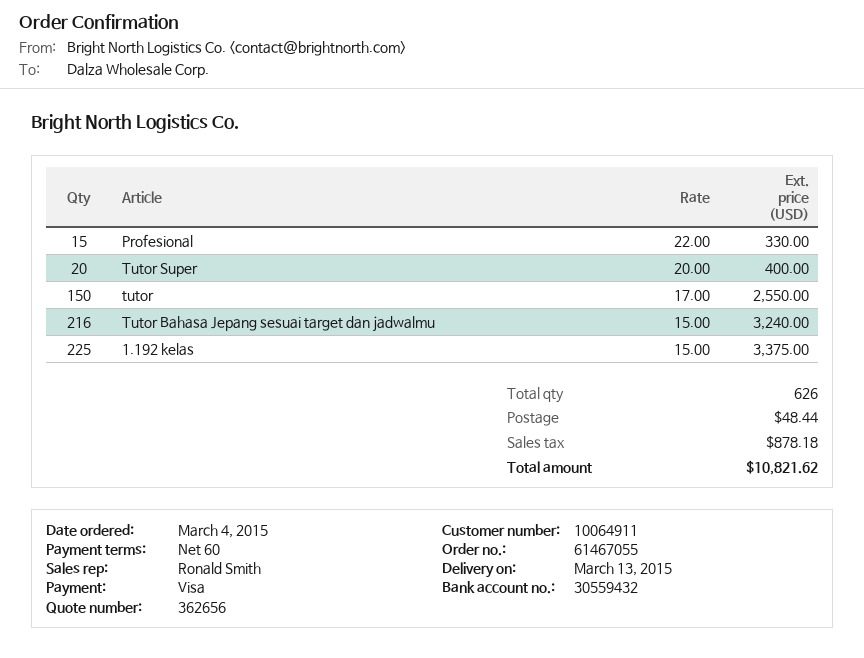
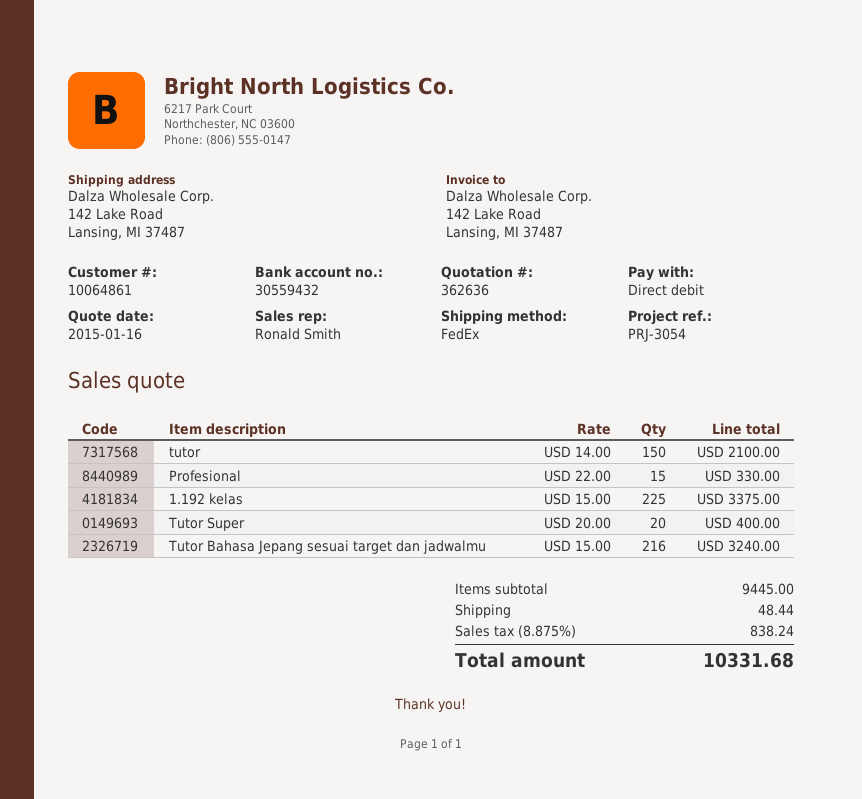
quote number: 362656 -> 362636
customer number: 10064911 -> 10064861
payment method: Visa -> direct debit
tutor: 150 x 17.00 = 2550.00 -> 150 x 14.00 = 2100.00
tax: 878.18 -> 838.24
total: 10821.62 -> 10331.68

